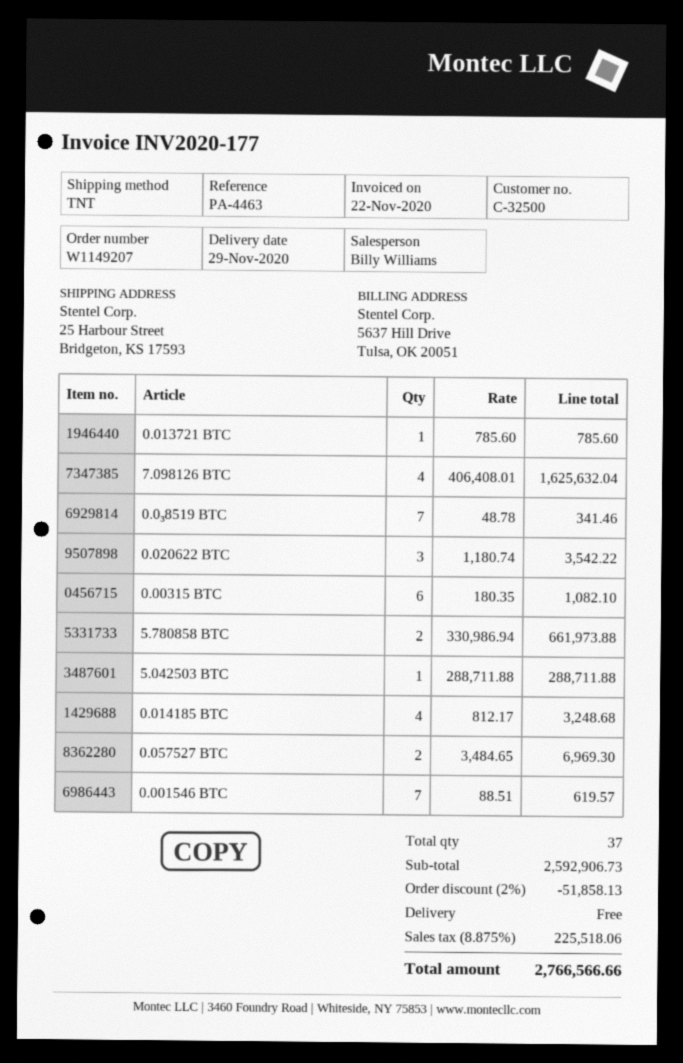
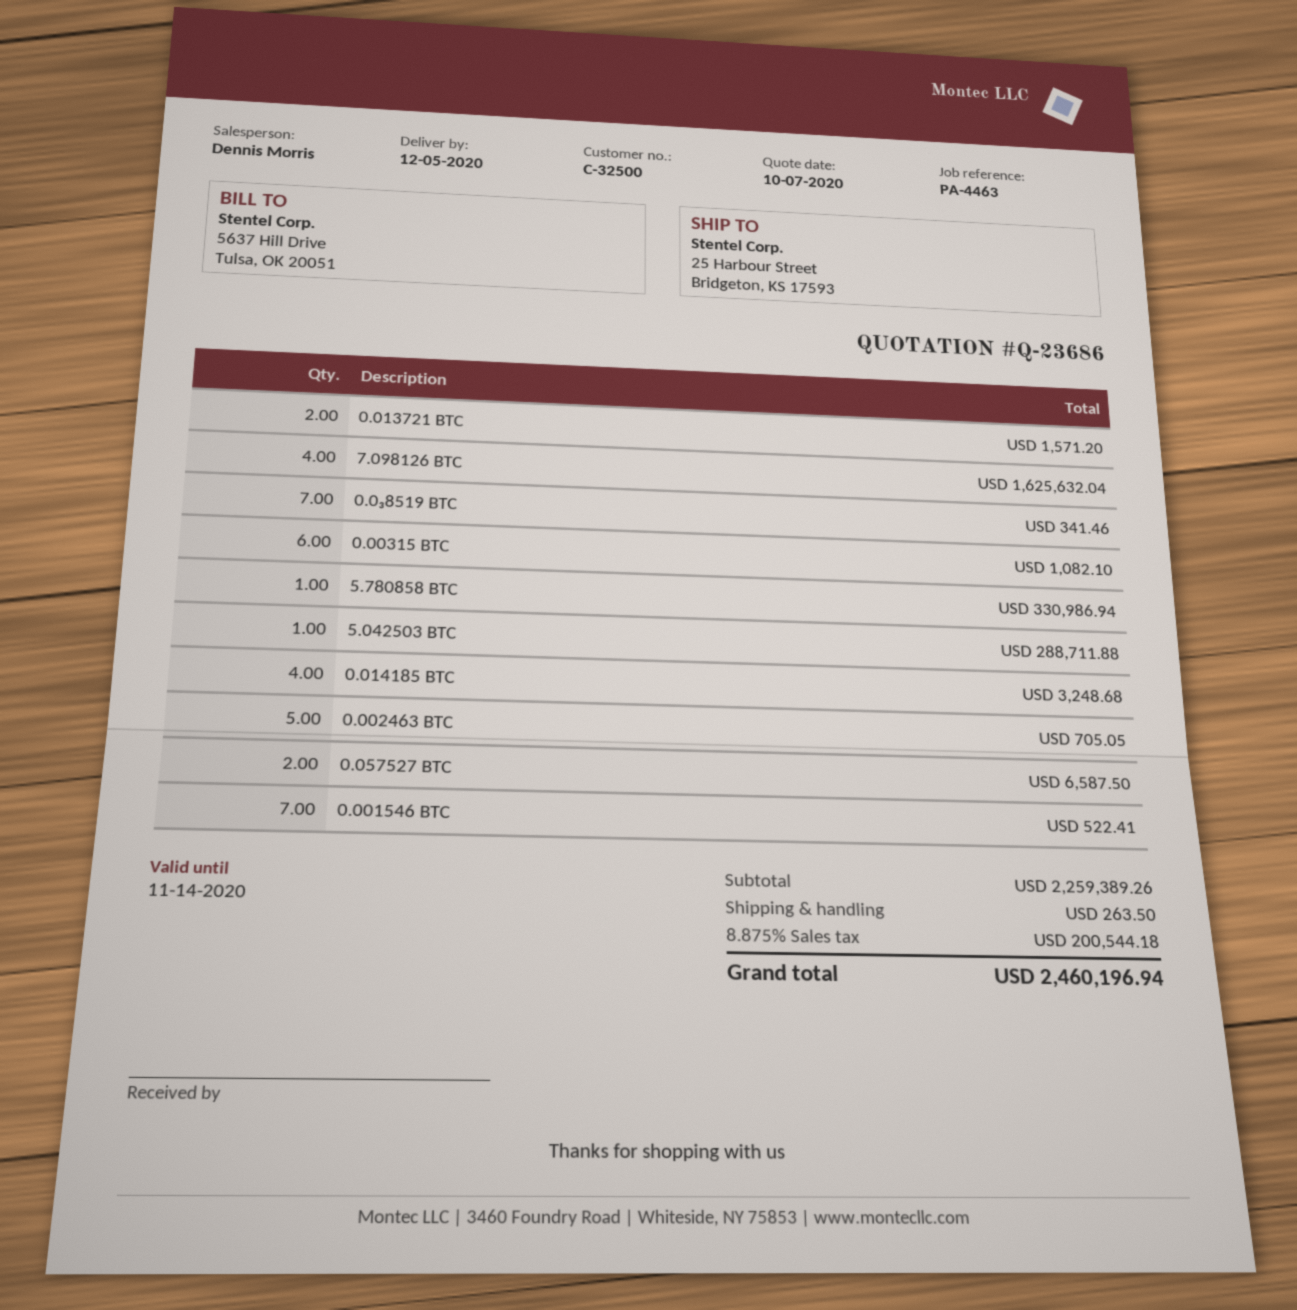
delivery date: 2020-11-29 -> 2020-12-05
sales rep: Billy Williams -> Dennis Morris
0.013721 BTC: 1 for 785.60 -> 2 for 1571.20
0.020622 BTC: 3 for 3542.22 -> none
5.780858 BTC: 2 for 661973.88 -> 1 for 330986.94
0.057527 BTC: 2 for 6969.30 -> 2 for 6587.50
0.001546 BTC: 7 for 619.57 -> 7 for 522.41
0.002463 BTC: none -> 5 for 705.05
subtotal: 2592906.73 -> 2259389.26
discount: 2% = 51858.13 -> none
shipping: 0.00 -> 263.50
tax: 8.875% = 225518.06 -> 8.875% = 200544.18
total: 2766566.66 -> 2460196.94

